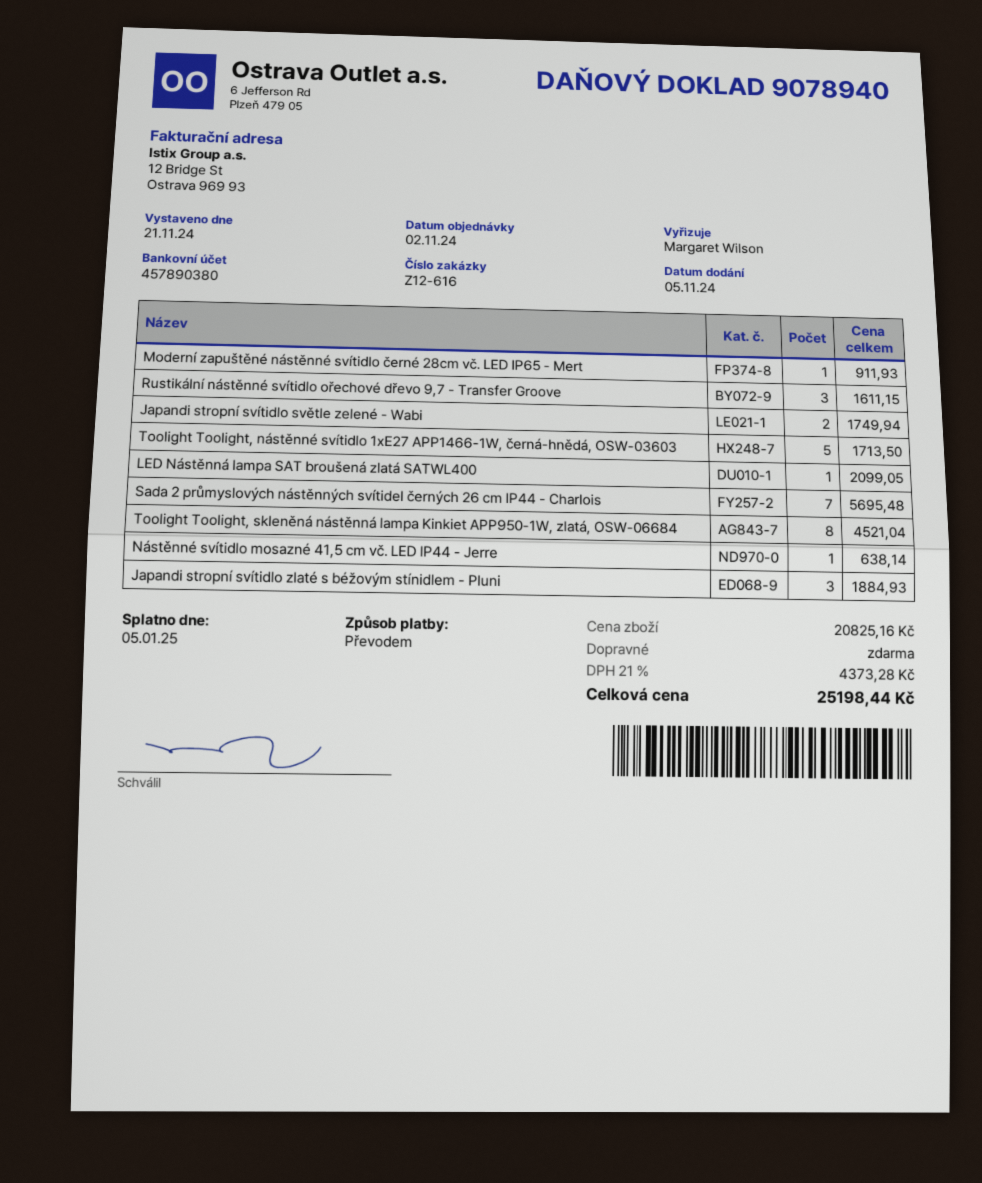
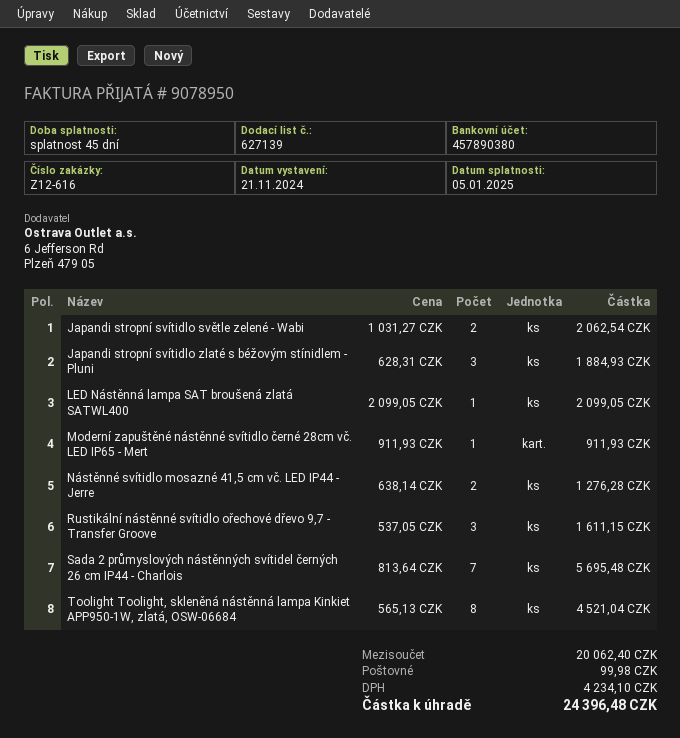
invoice number: 9078940 -> 9078950
Japandi stropní svítidlo světle zelené - Wabi: 2 for 1749.94 -> 2 for 2062.54
Toolight Toolight, nástěnné svítidlo 1xE27 APP1466-1W, černá-hnědá, OSW-03603: 5 for 1713.50 -> none
Nástěnné svítidlo mosazné 41,5 cm vč. LED IP44 - Jerre: 1 for 638.14 -> 2 for 1276.28
subtotal: 20825.16 -> 20062.40
shipping: 0.00 -> 99.98
tax: 4373.28 -> 4234.10
total: 25198.44 -> 24396.48

